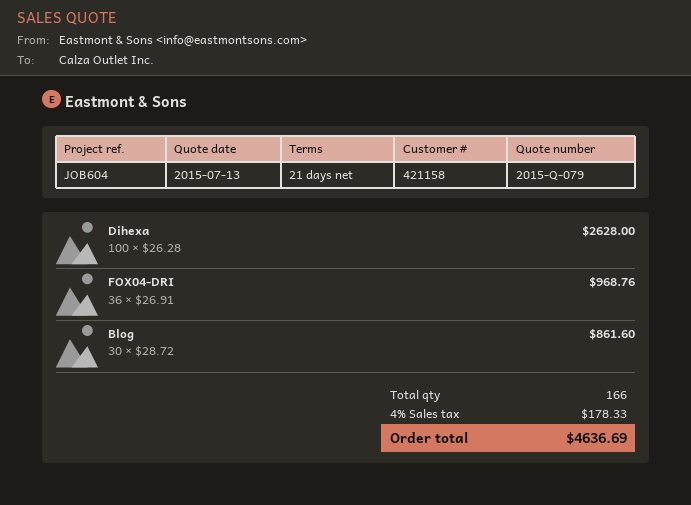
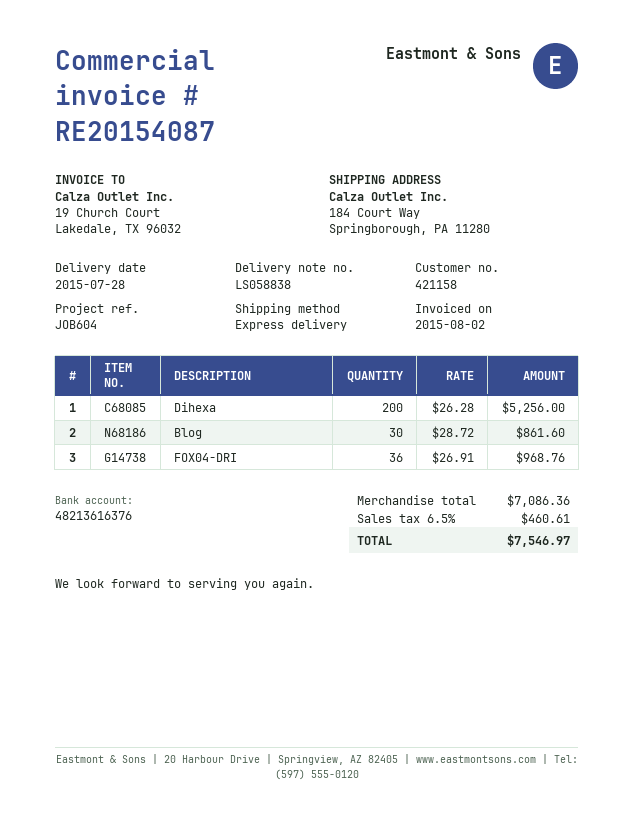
Dihexa: 100 x 26.28 = 2628.00 -> 200 x 26.28 = 5256.00
tax: 4% = 178.33 -> 6.5% = 460.61
total: 4636.69 -> 7546.97

